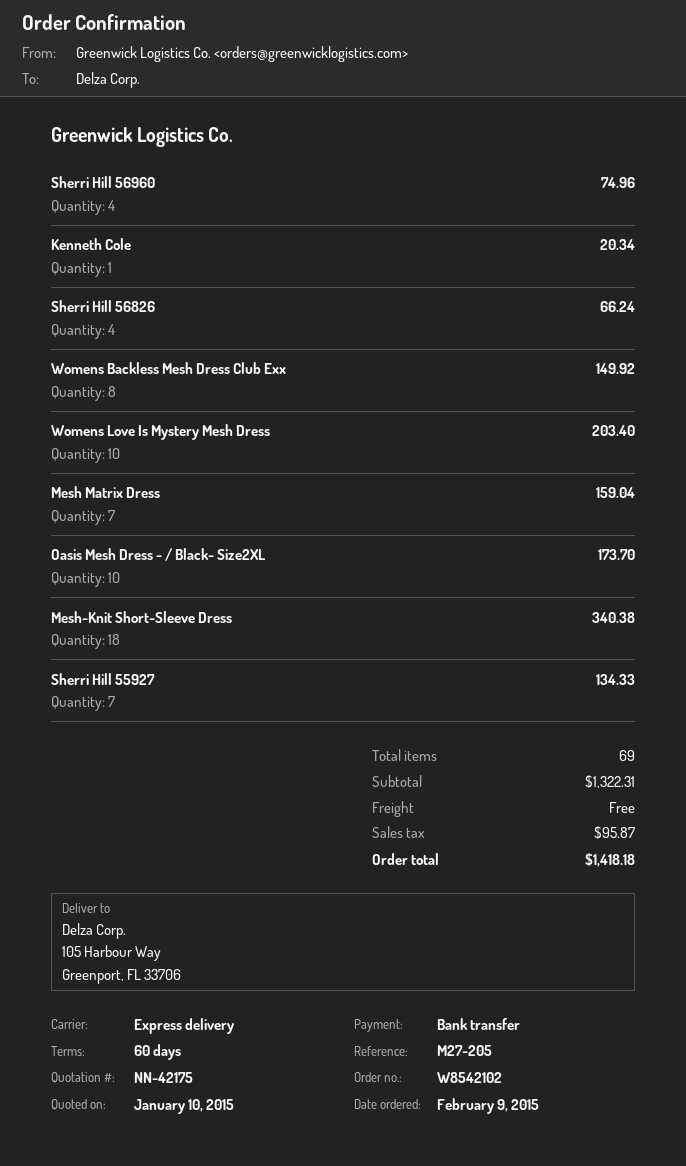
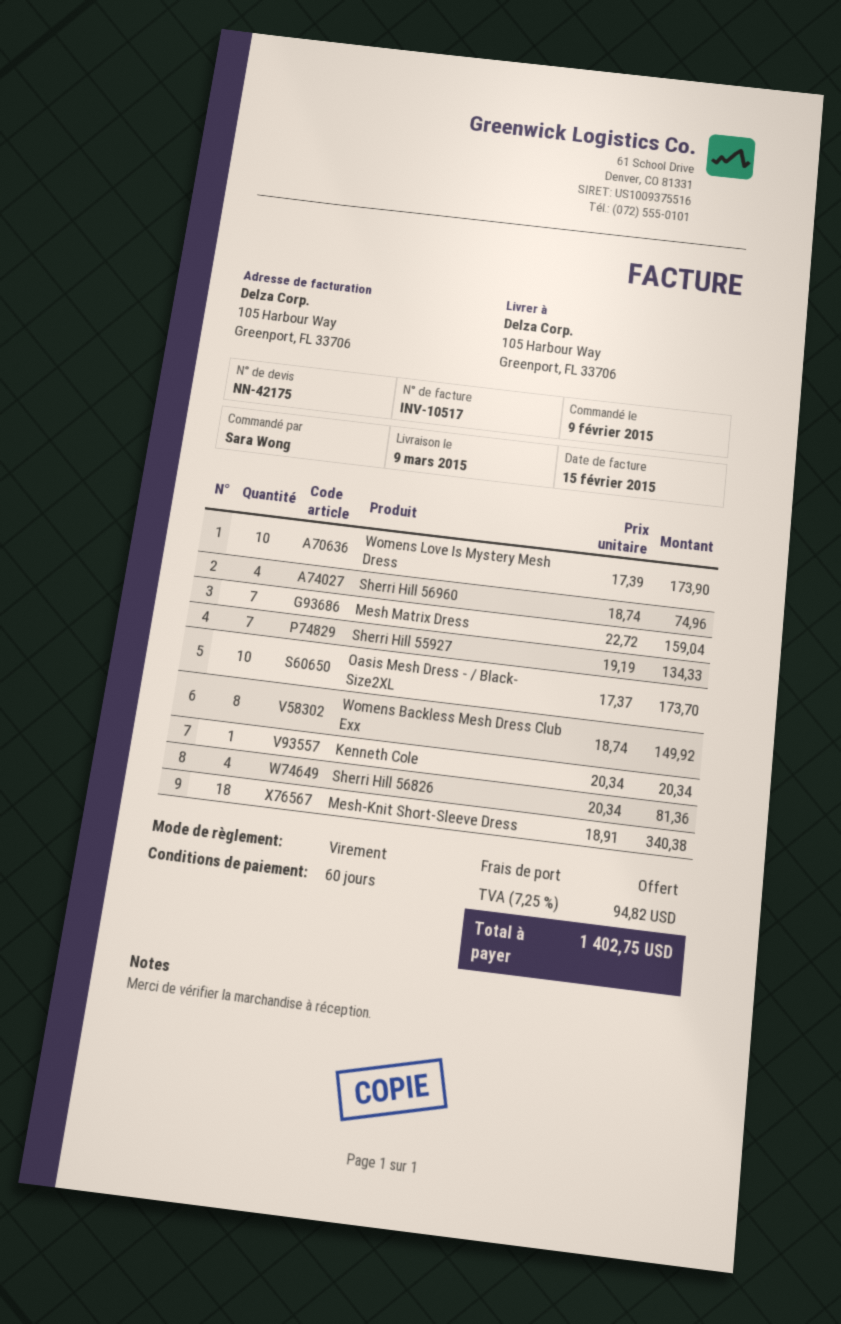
Sherri Hill 56826: 4 for 66.24 -> 4 for 81.36
Womens Love Is Mystery Mesh Dress: 10 for 203.40 -> 10 for 173.90
tax: 95.87 -> 94.82
total: 1418.18 -> 1402.75

